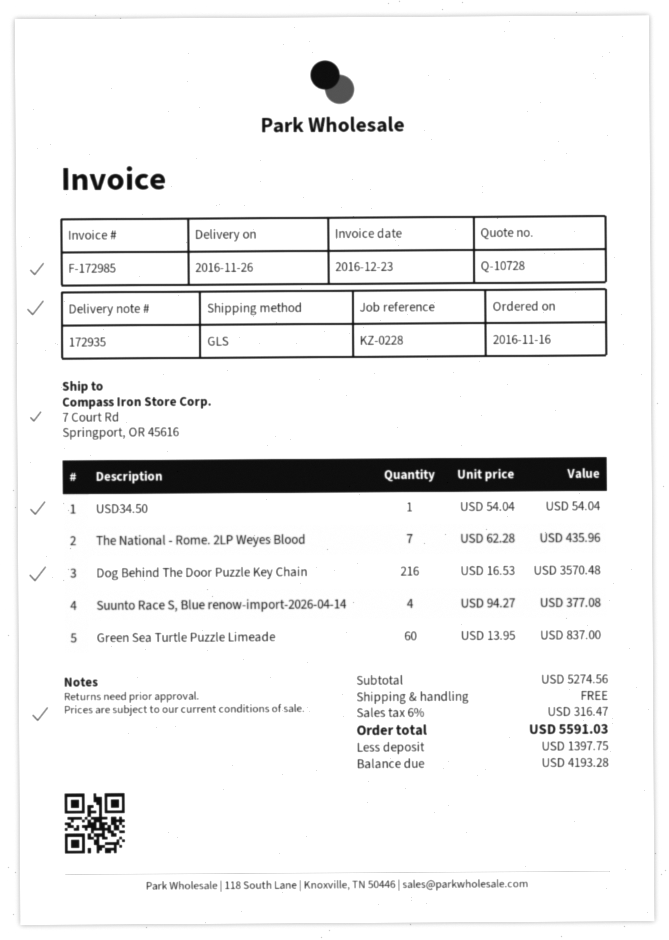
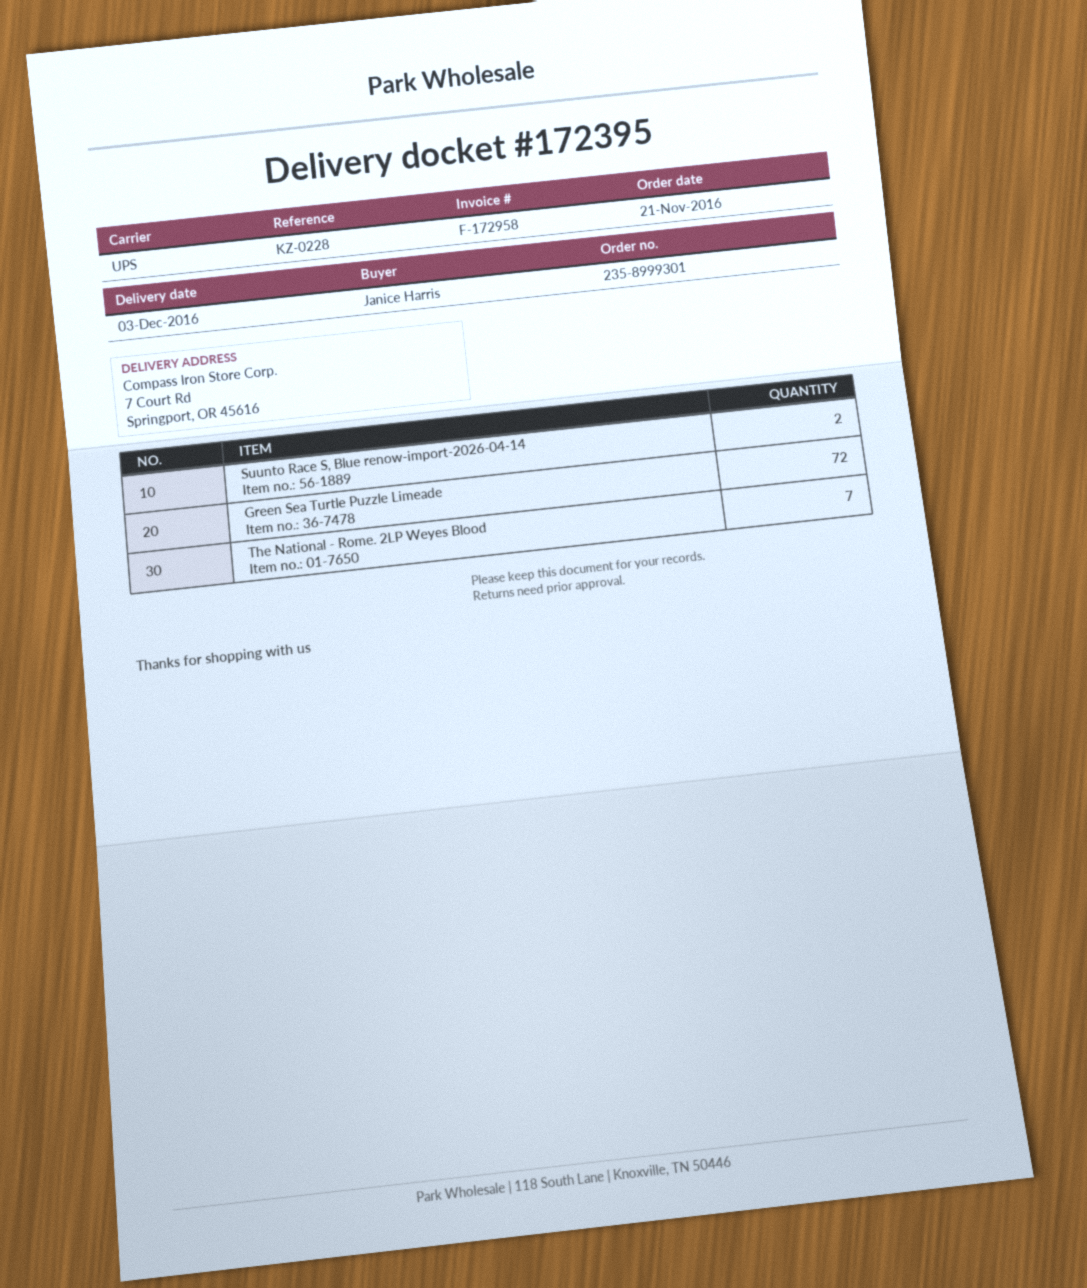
order date: 2016-11-16 -> 2016-11-21
delivery note number: 172935 -> 172395
delivery date: 2016-11-26 -> 2016-12-03
invoice number: F-172985 -> F-172958
shipping method: GLS -> UPS
USD34.50: 1 -> none
Dog Behind The Door Puzzle Key Chain: 216 -> none
Suunto Race S, Blue renow-import-2026-04-14: 4 -> 2
Green Sea Turtle Puzzle Limeade: 60 -> 72

